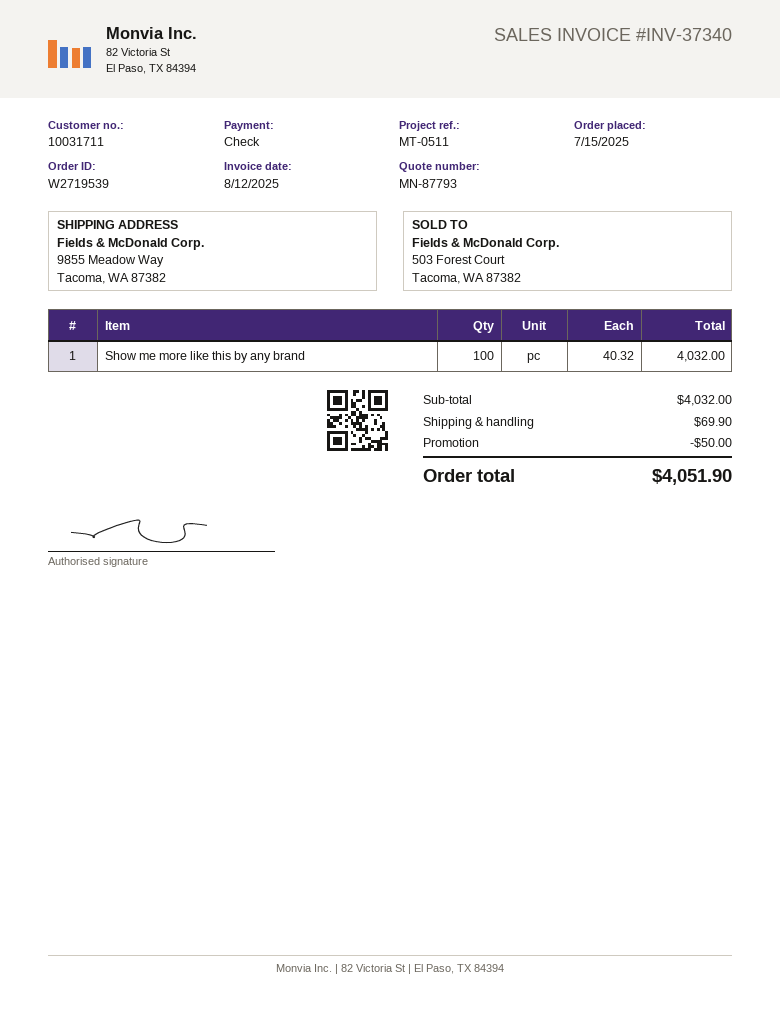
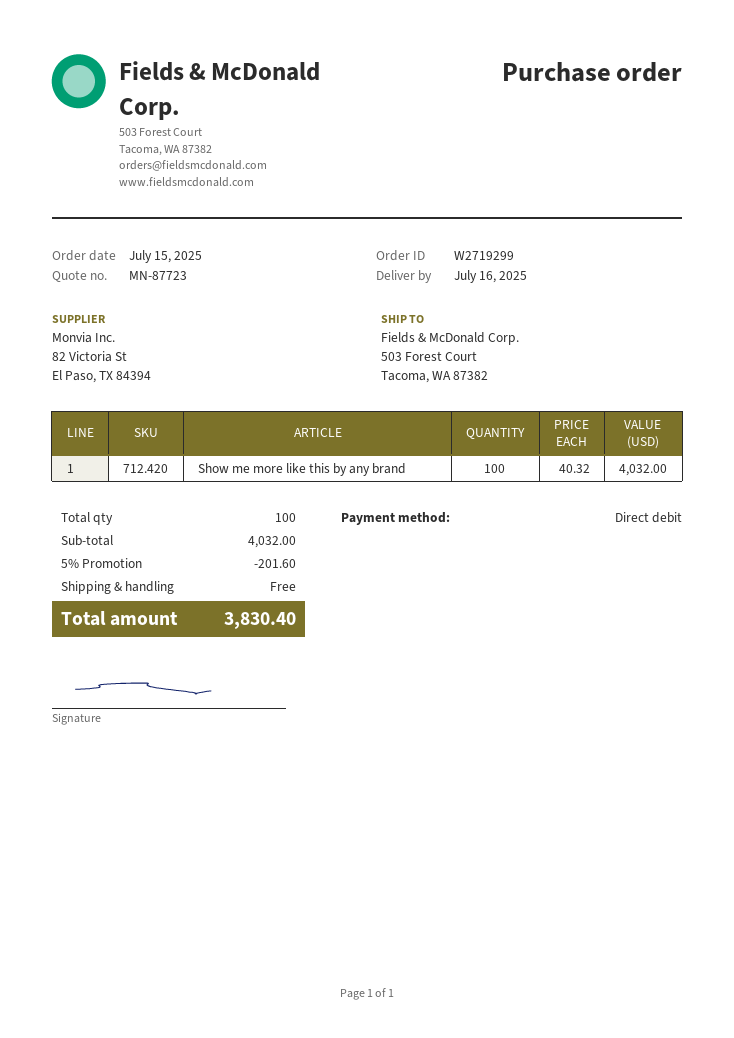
quote number: MN-87793 -> MN-87723
order number: W2719539 -> W2719299
payment method: cheque -> direct debit
ship to: 9855 Meadow Way, Tacoma, WA 87382 -> 503 Forest Court, Tacoma, WA 87382
discount: 50.00 -> 201.60
shipping: 69.90 -> 0.00
total: 4051.90 -> 3830.40

